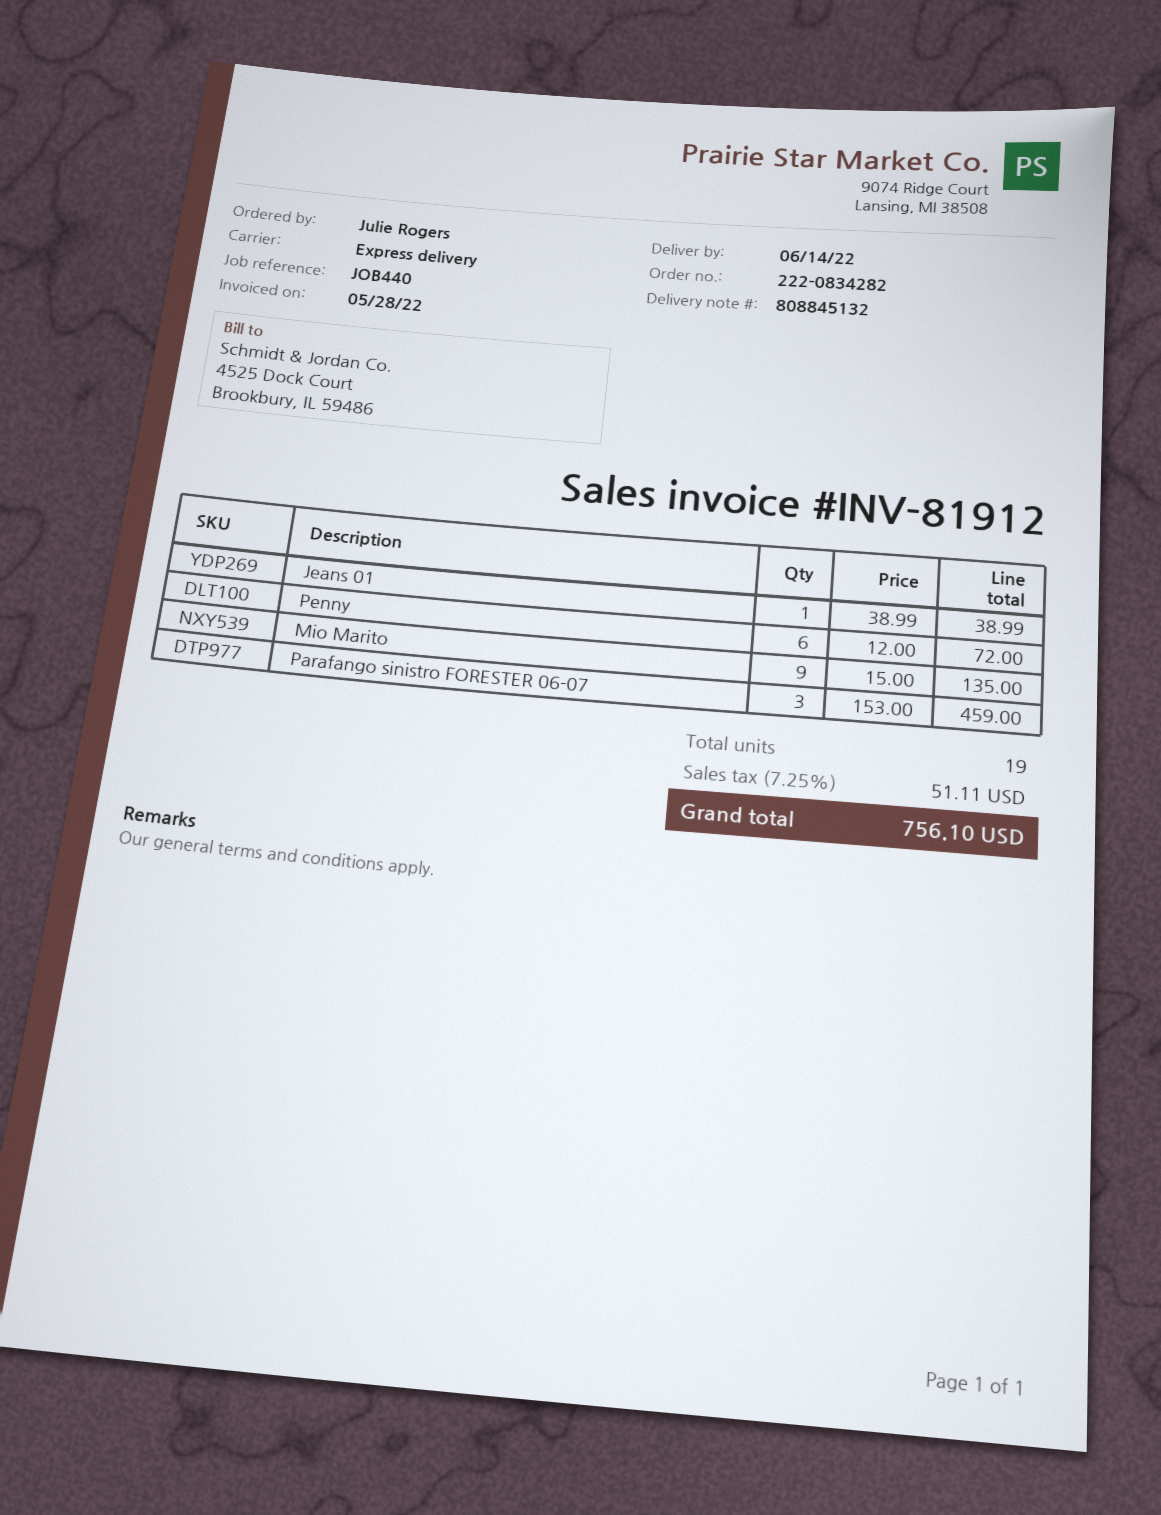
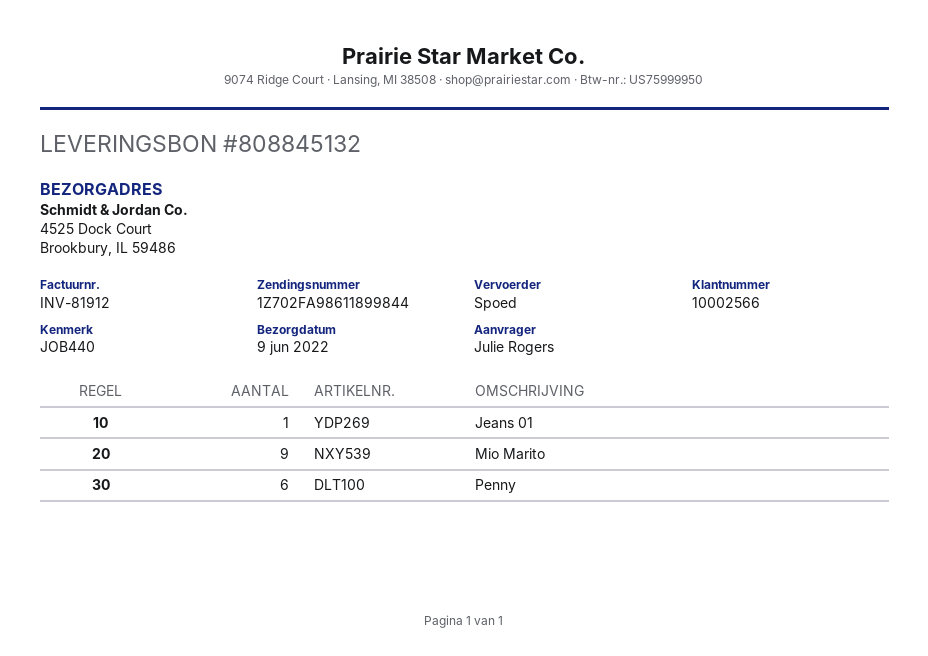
delivery date: 2022-06-14 -> 2022-06-09
Parafango sinistro FORESTER 06-07: 3 -> none

